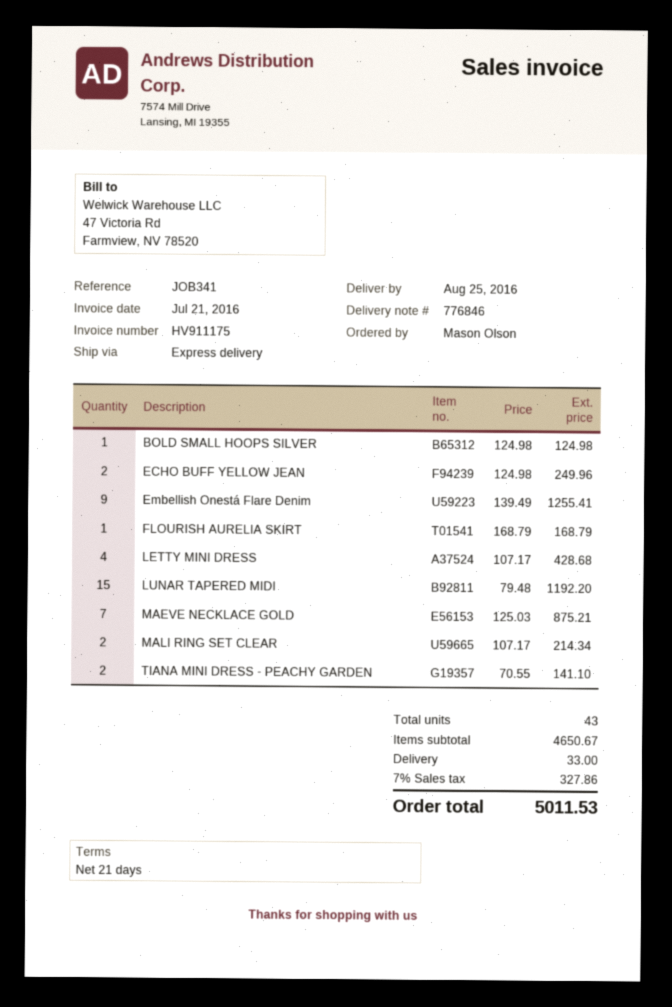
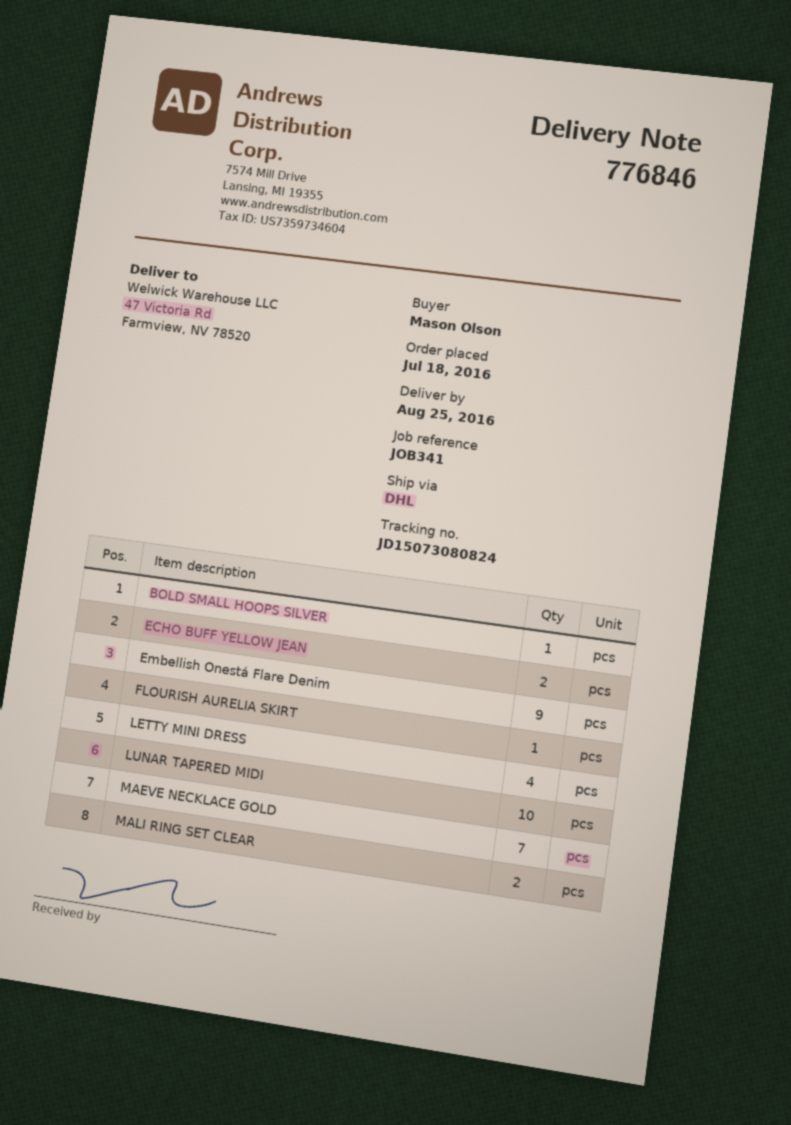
shipping method: express -> DHL
LUNAR TAPERED MIDI: 15 -> 10
TIANA MINI DRESS - PEACHY GARDEN: 2 -> none

